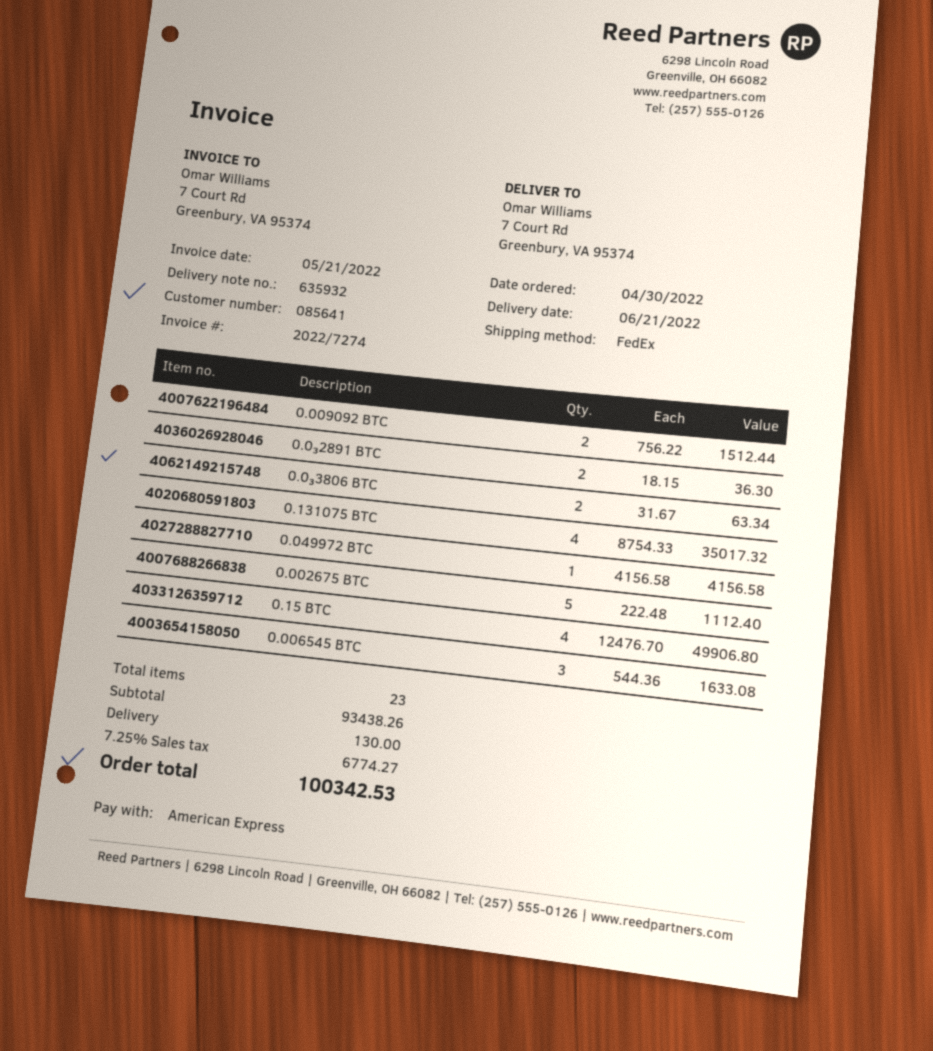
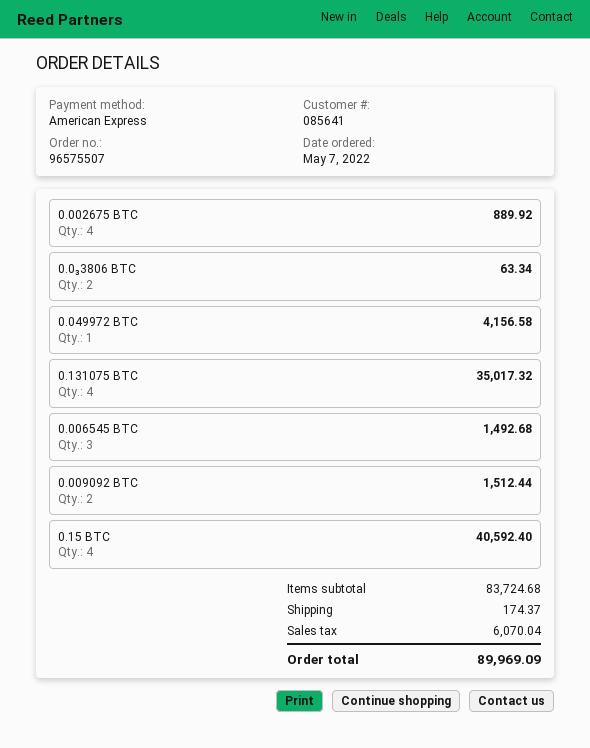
order date: 2022-04-30 -> 2022-05-07
0.0₃2891 BTC: 2 for 36.30 -> none
0.002675 BTC: 5 for 1112.40 -> 4 for 889.92
0.15 BTC: 4 for 49906.80 -> 4 for 40592.40
0.006545 BTC: 3 for 1633.08 -> 3 for 1492.68
subtotal: 93438.26 -> 83724.68
shipping: 130.00 -> 174.37
tax: 6774.27 -> 6070.04
total: 100342.53 -> 89969.09

